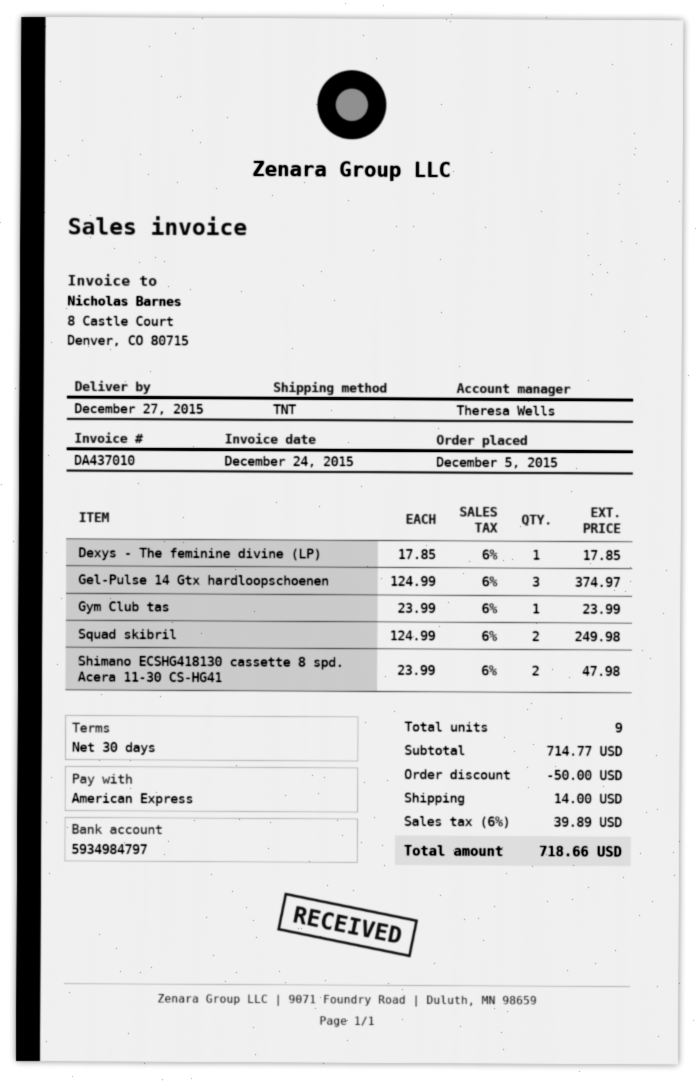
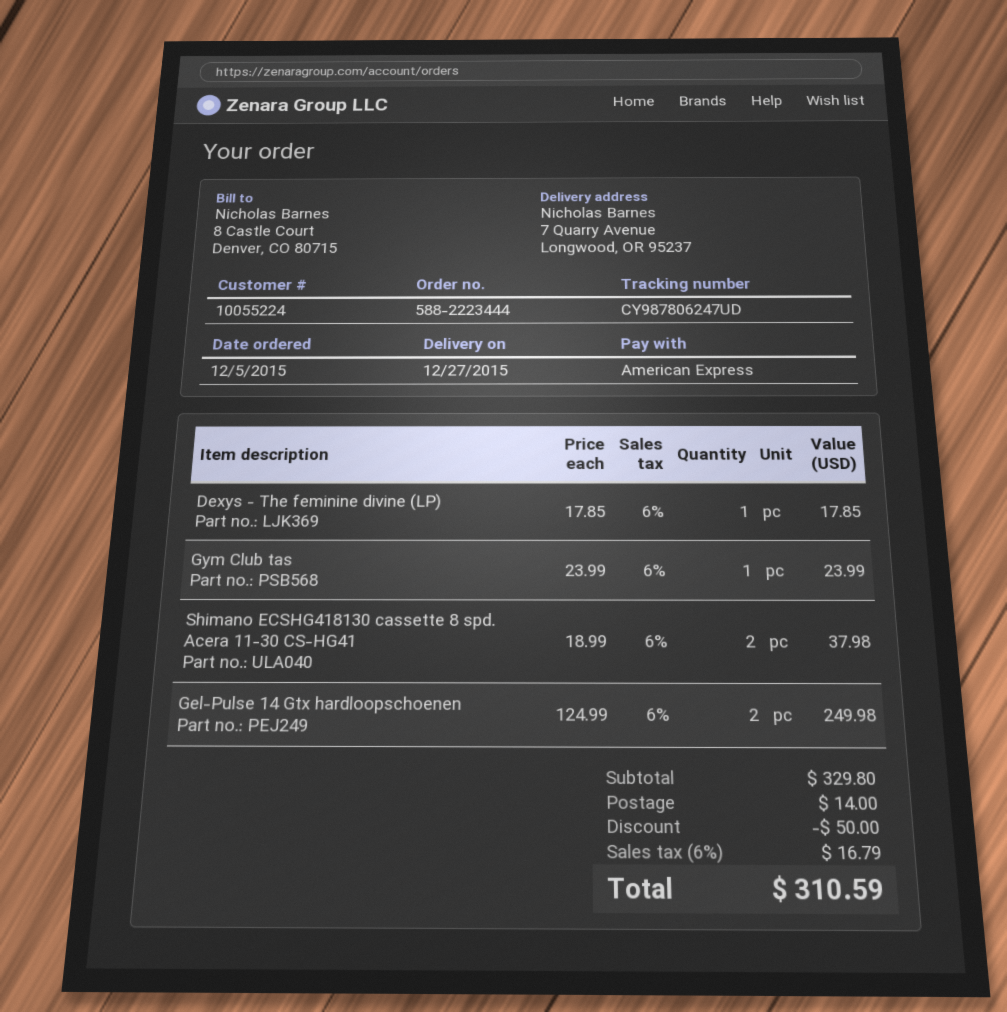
Gel-Pulse 14 Gtx hardloopschoenen: 3 x 124.99 = 374.97 -> 2 x 124.99 = 249.98
Squad skibril: 2 x 124.99 = 249.98 -> none
Shimano ECSHG418130 cassette 8 spd. Acera 11-30 CS-HG41: 2 x 23.99 = 47.98 -> 2 x 18.99 = 37.98
subtotal: 714.77 -> 329.80
tax: 6% = 39.89 -> 6% = 16.79
total: 718.66 -> 310.59

